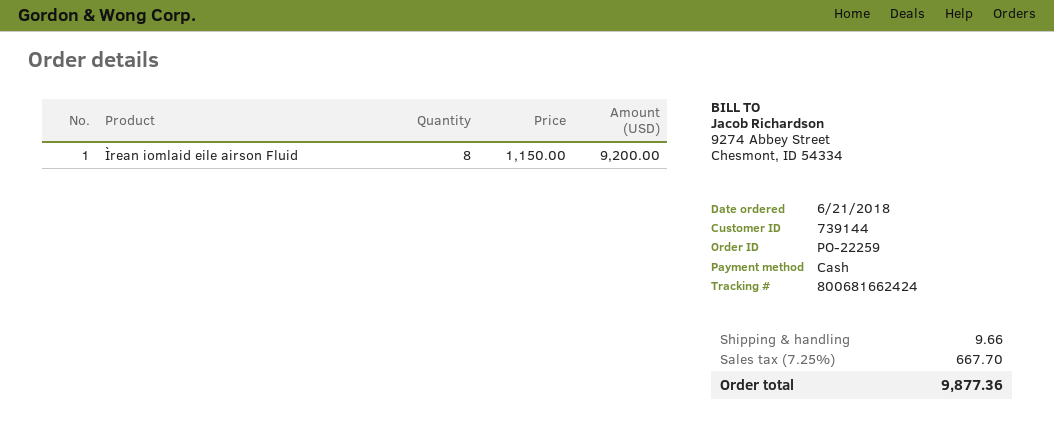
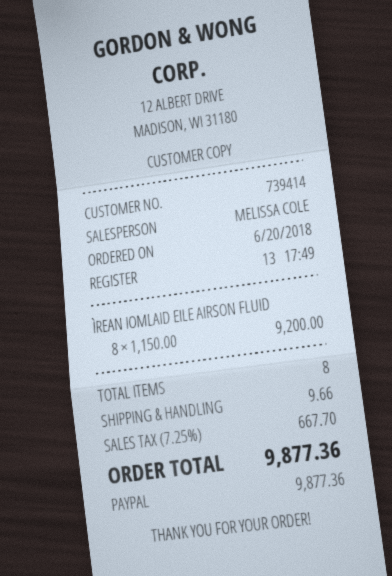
order date: 2018-06-21 -> 2018-06-20
customer number: 739144 -> 739414
payment method: cash -> PayPal

